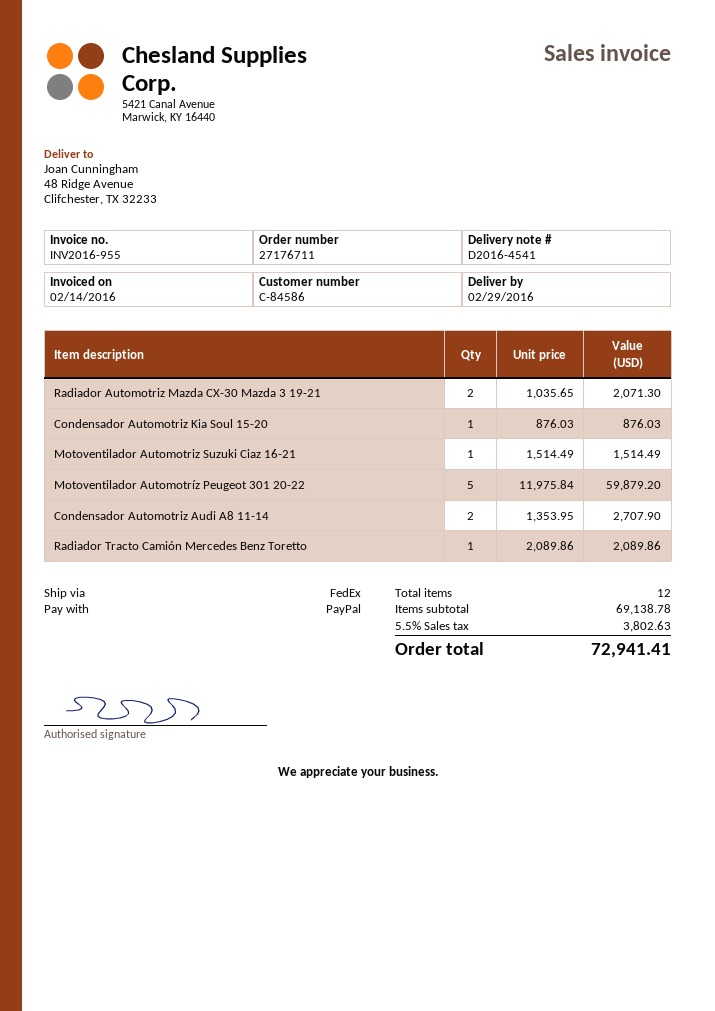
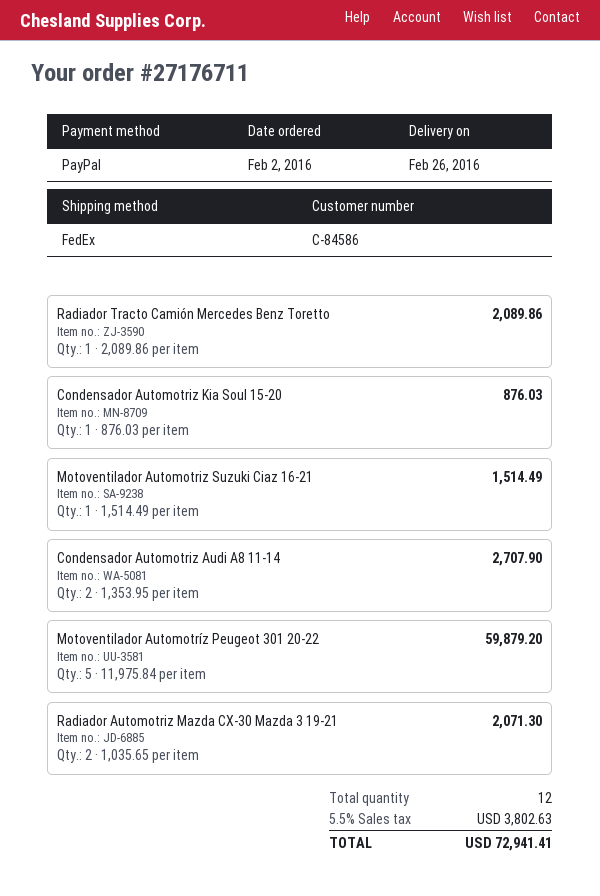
delivery date: 2016-02-29 -> 2016-02-26

